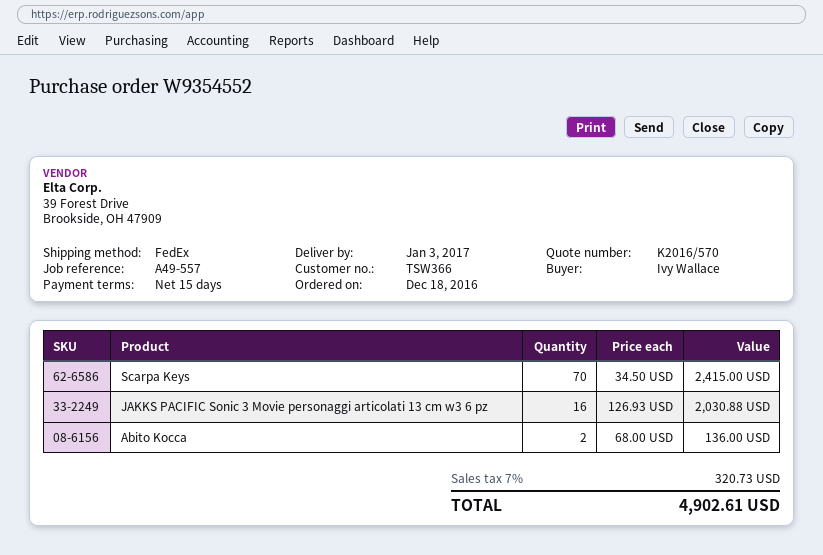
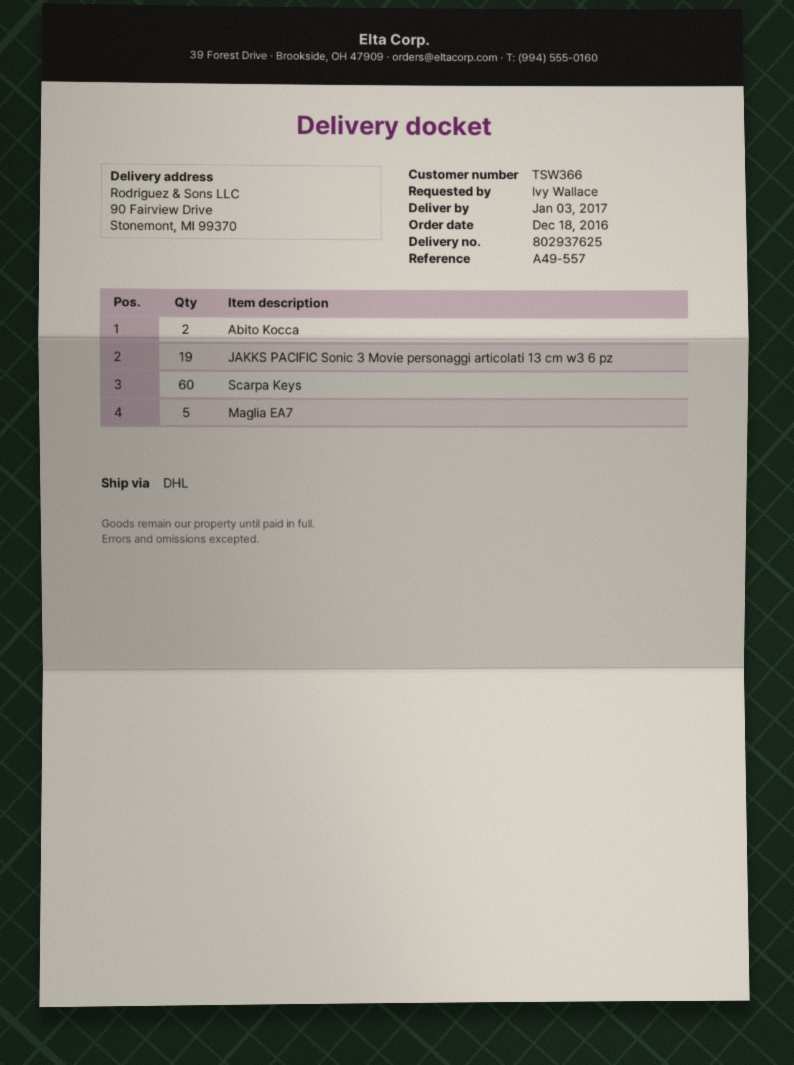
shipping method: FedEx -> DHL
Scarpa Keys: 70 -> 60
JAKKS PACIFIC Sonic 3 Movie personaggi articolati 13 cm w3 6 pz: 16 -> 19
Maglia EA7: none -> 5

